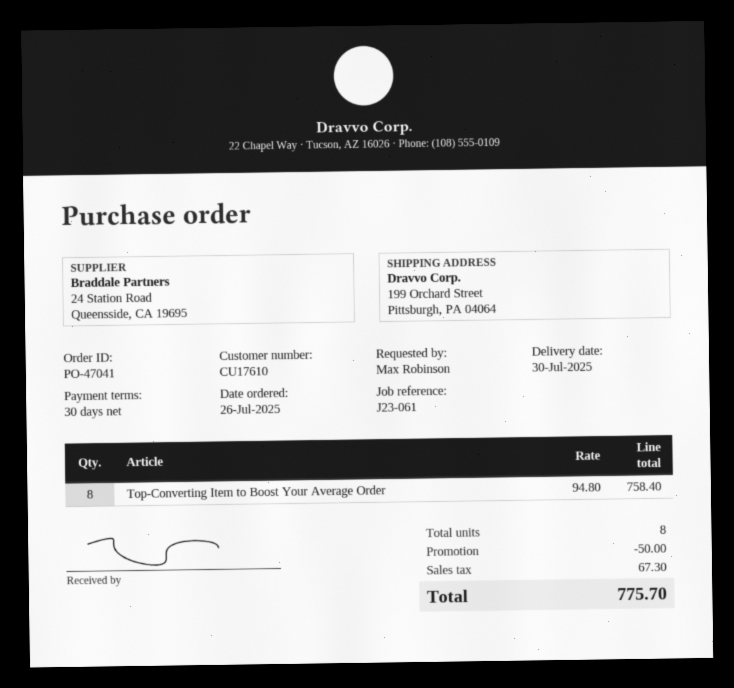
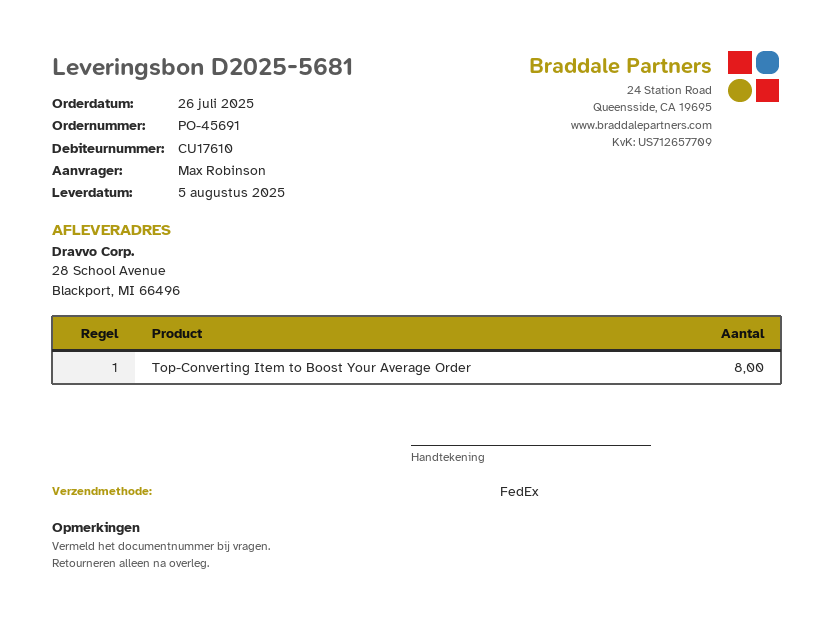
order number: PO-47041 -> PO-45691
delivery date: 2025-07-30 -> 2025-08-05
ship to: 199 Orchard Street, Pittsburgh, PA 04064 -> 28 School Avenue, Blackport, MI 66496

